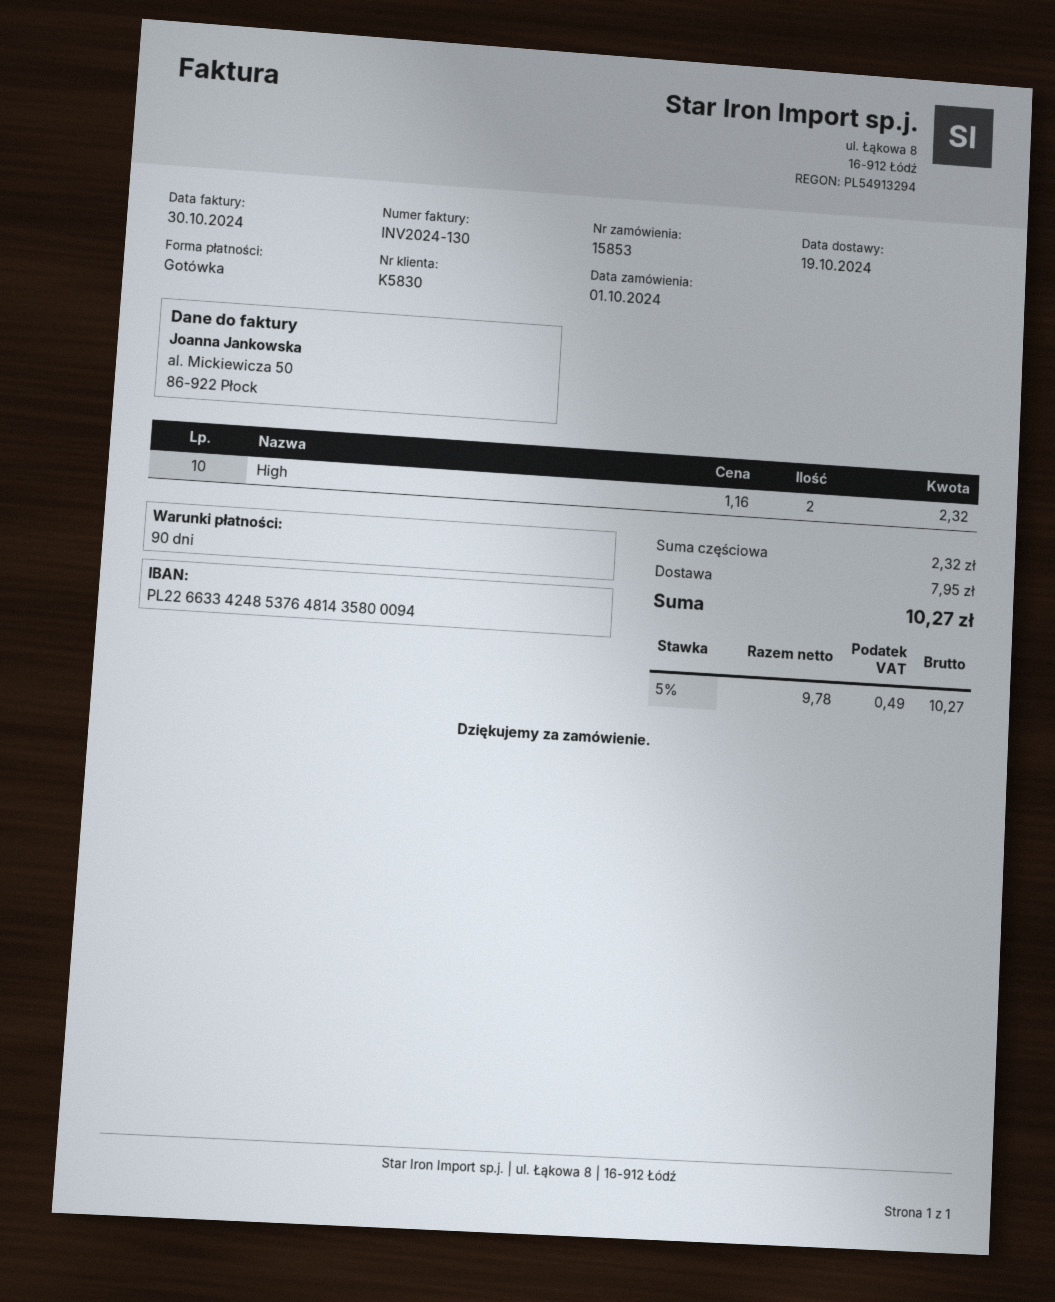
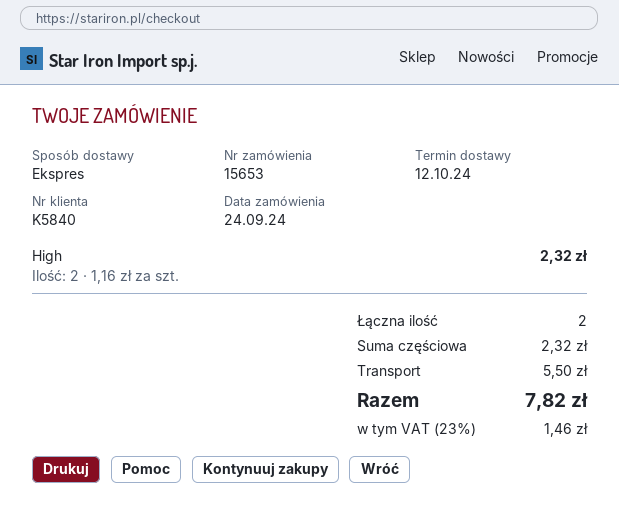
order number: 15853 -> 15653
order date: 2024-10-01 -> 2024-09-24
delivery date: 2024-10-19 -> 2024-10-12
customer number: K5830 -> K5840
shipping: 7.95 -> 5.50
tax: 5% = 0.49 -> 23% = 1.46
total: 10.27 -> 7.82

